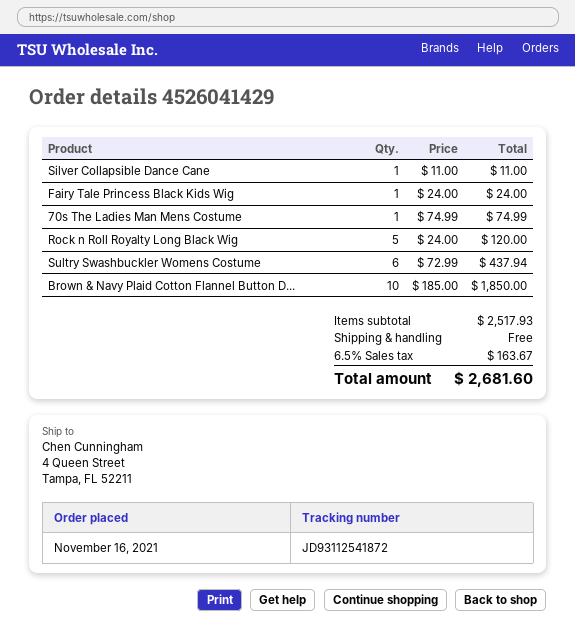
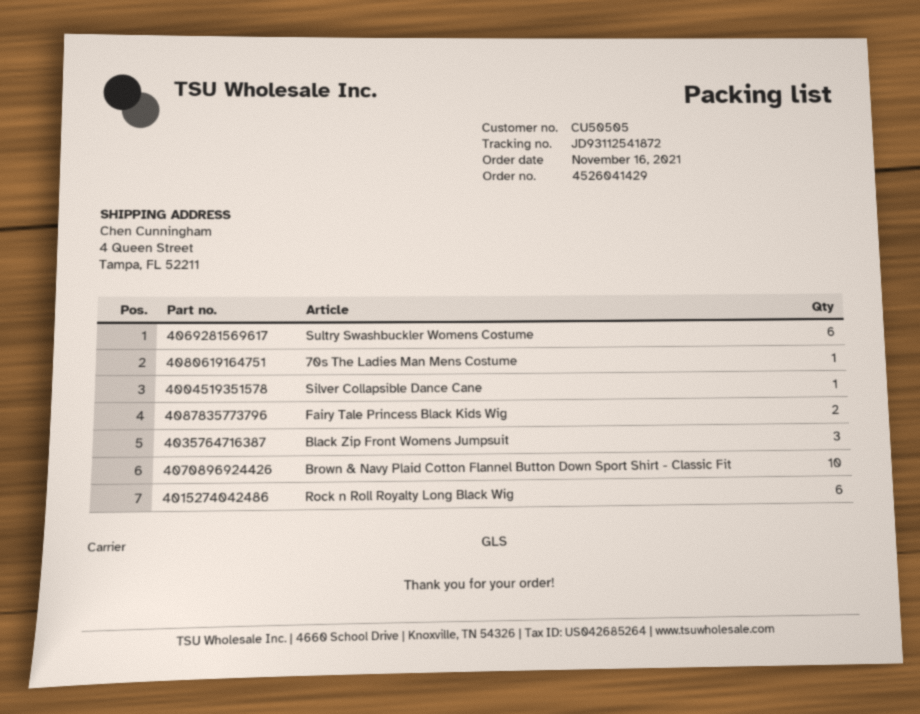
Fairy Tale Princess Black Kids Wig: 1 -> 2
Rock n Roll Royalty Long Black Wig: 5 -> 6
Black Zip Front Womens Jumpsuit: none -> 3

